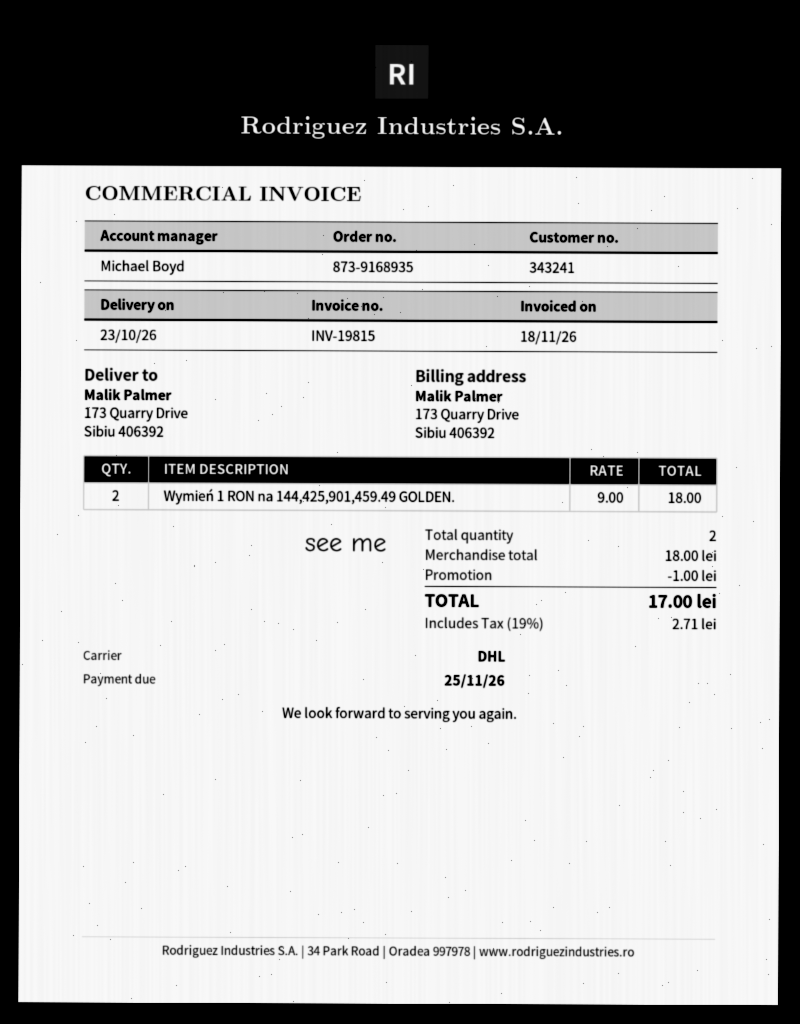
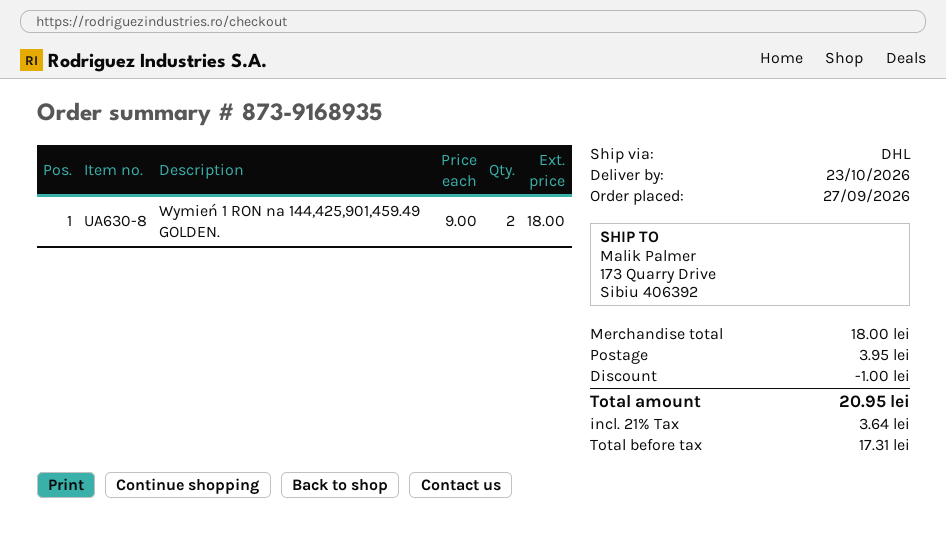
shipping: none -> 3.95
tax: 19% = 2.71 -> 21% = 3.64
total: 17.00 -> 20.95

